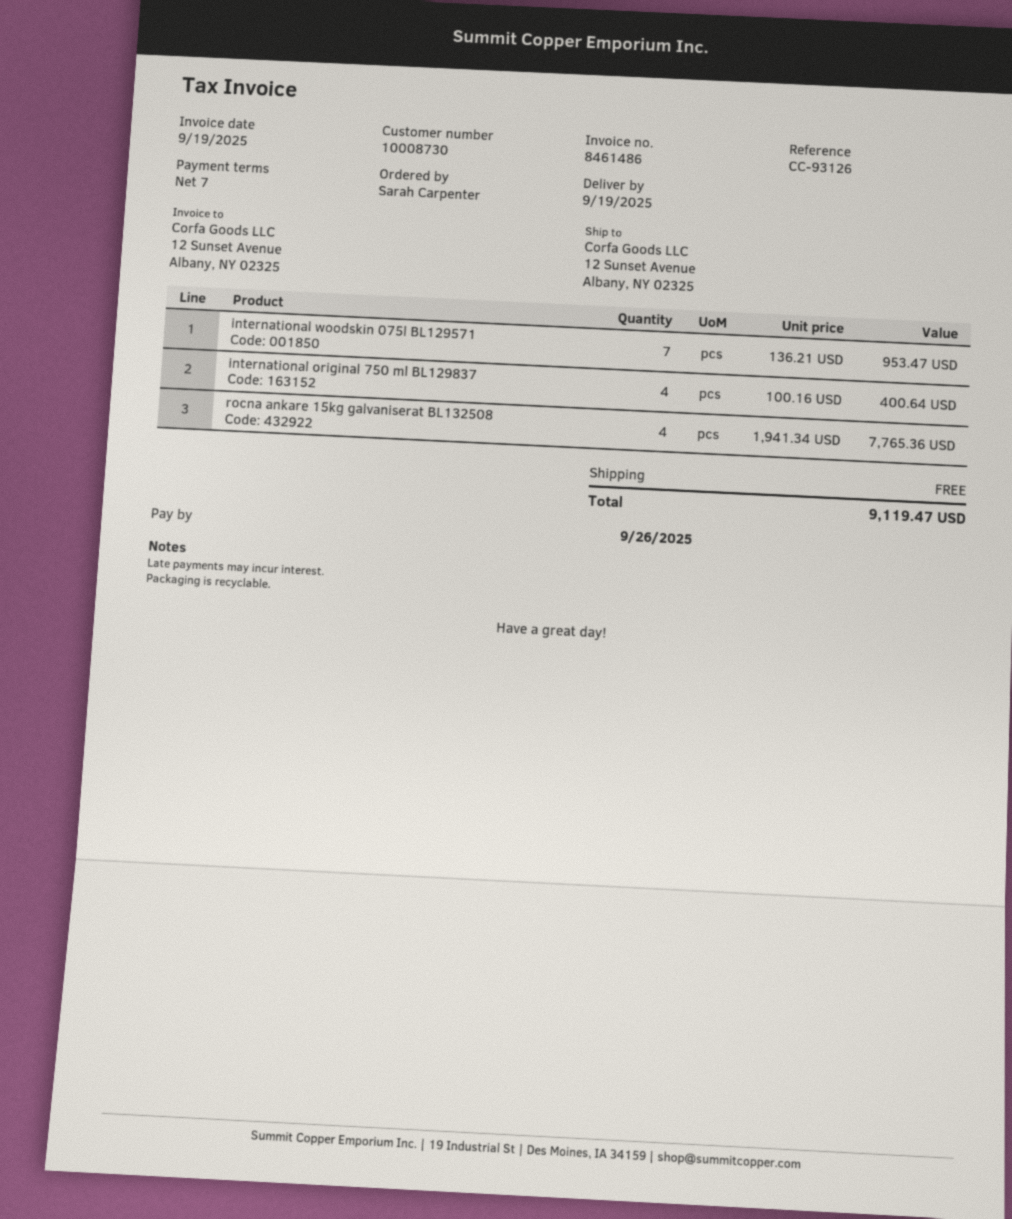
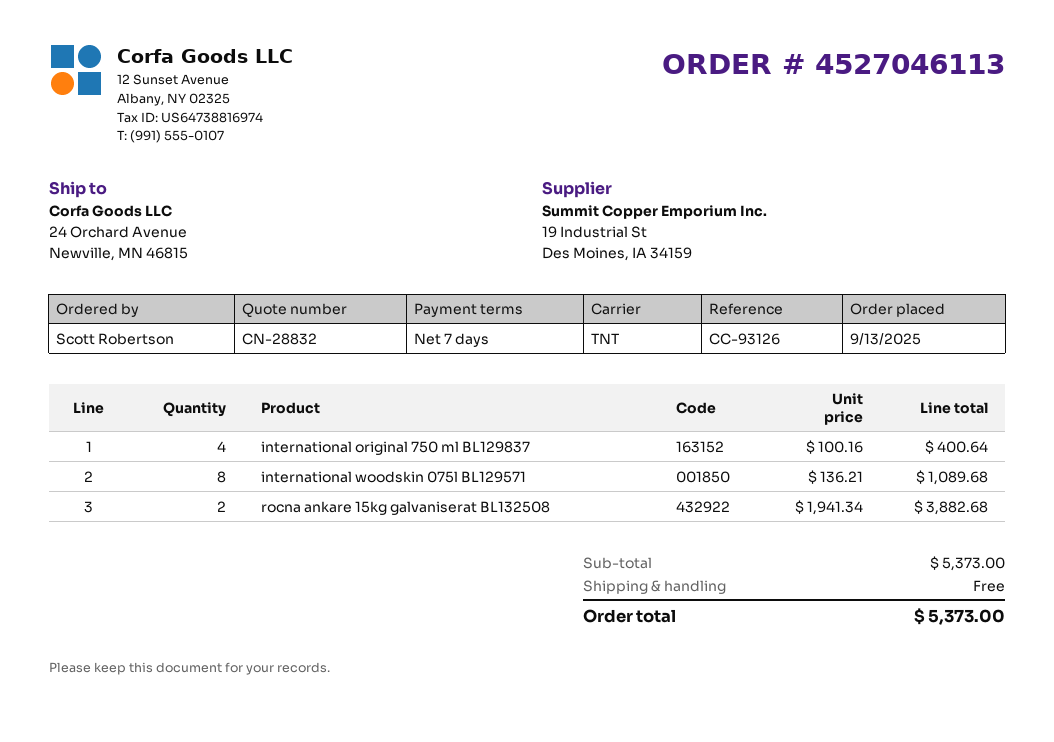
ordered by: Sarah Carpenter -> Scott Robertson
ship to: 12 Sunset Avenue, Albany, NY 02325 -> 24 Orchard Avenue, Newville, MN 46815
international woodskin 075l BL129571: 7 x 136.21 = 953.47 -> 8 x 136.21 = 1089.68
rocna ankare 15kg galvaniserat BL132508: 4 x 1941.34 = 7765.36 -> 2 x 1941.34 = 3882.68
total: 9119.47 -> 5373.00

